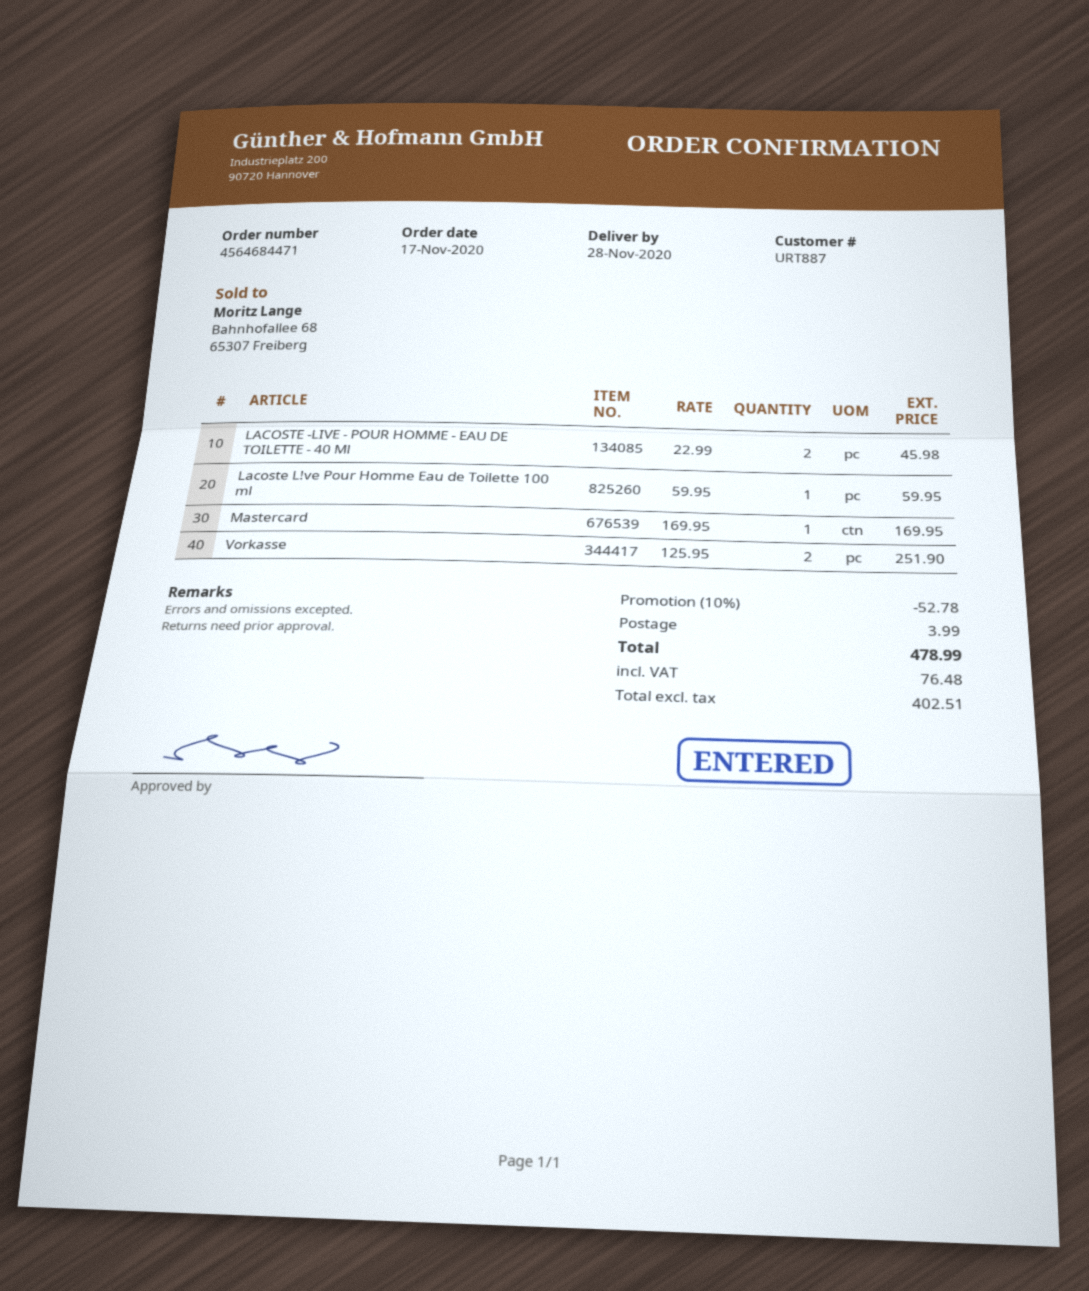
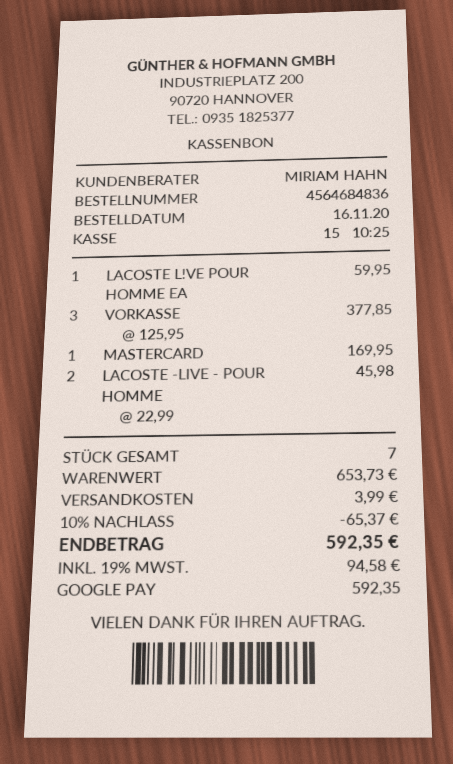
order number: 4564684471 -> 4564684836
order date: 2020-11-17 -> 2020-11-16
Vorkasse: 2 x 125.95 = 251.90 -> 3 x 125.95 = 377.85
discount: 10% = 52.78 -> 10% = 65.37
tax: 76.48 -> 94.58
total: 478.99 -> 592.35

